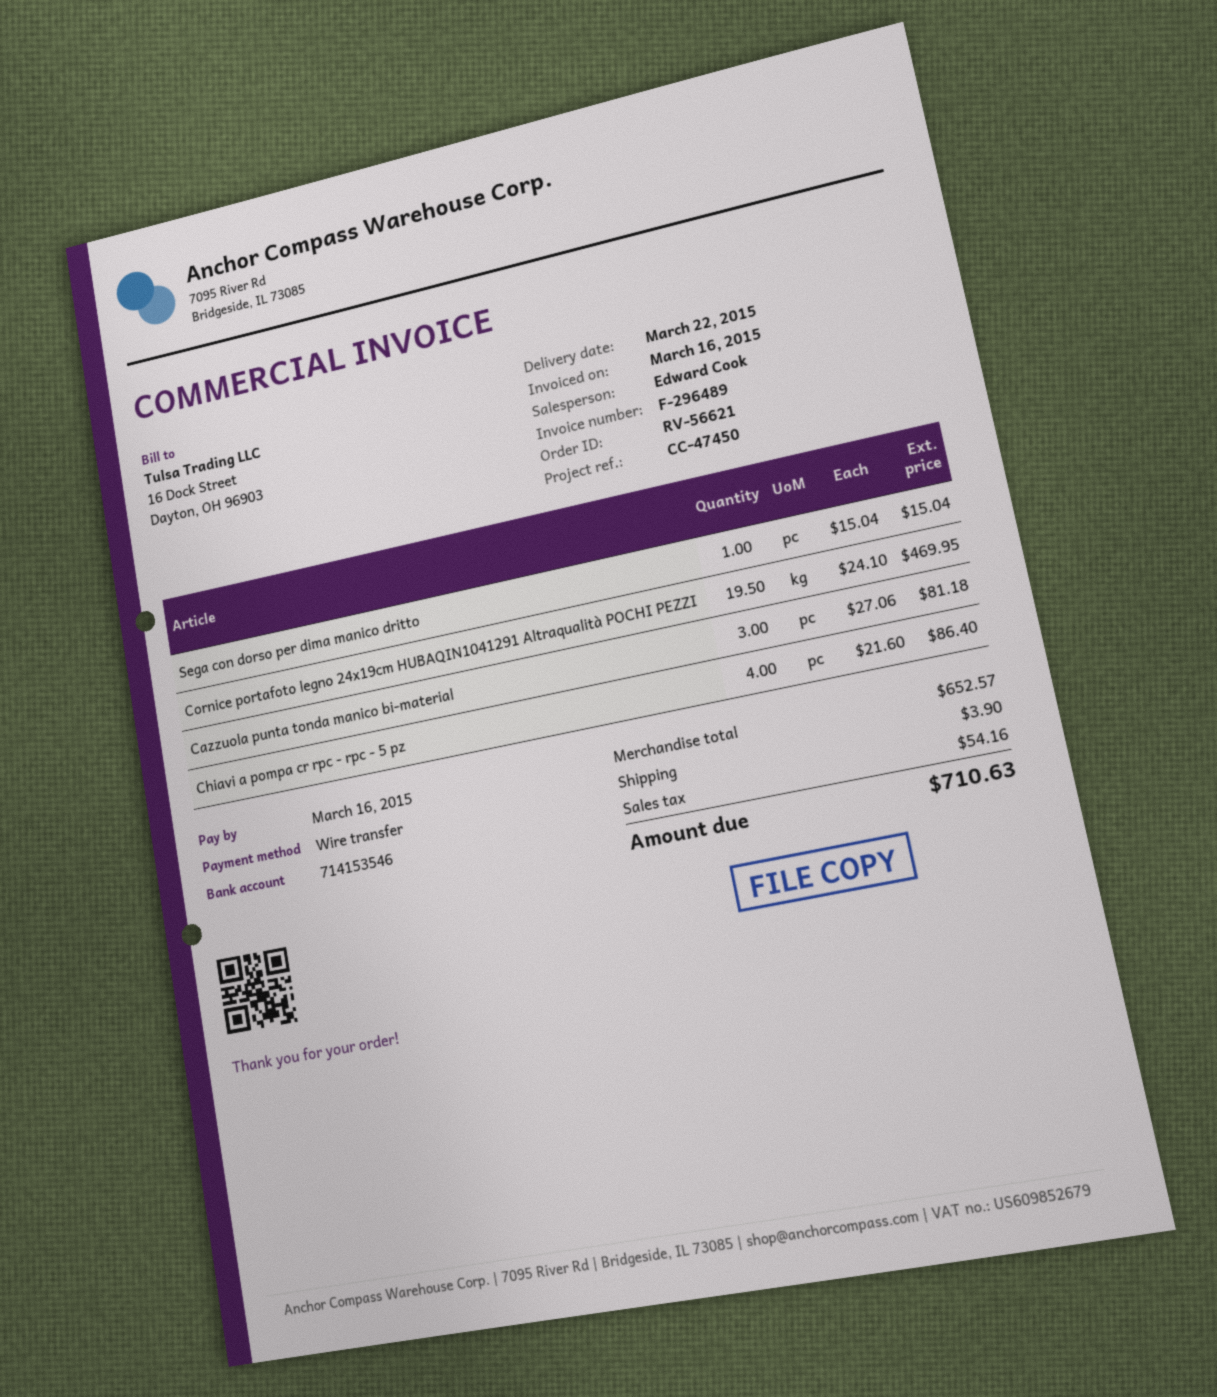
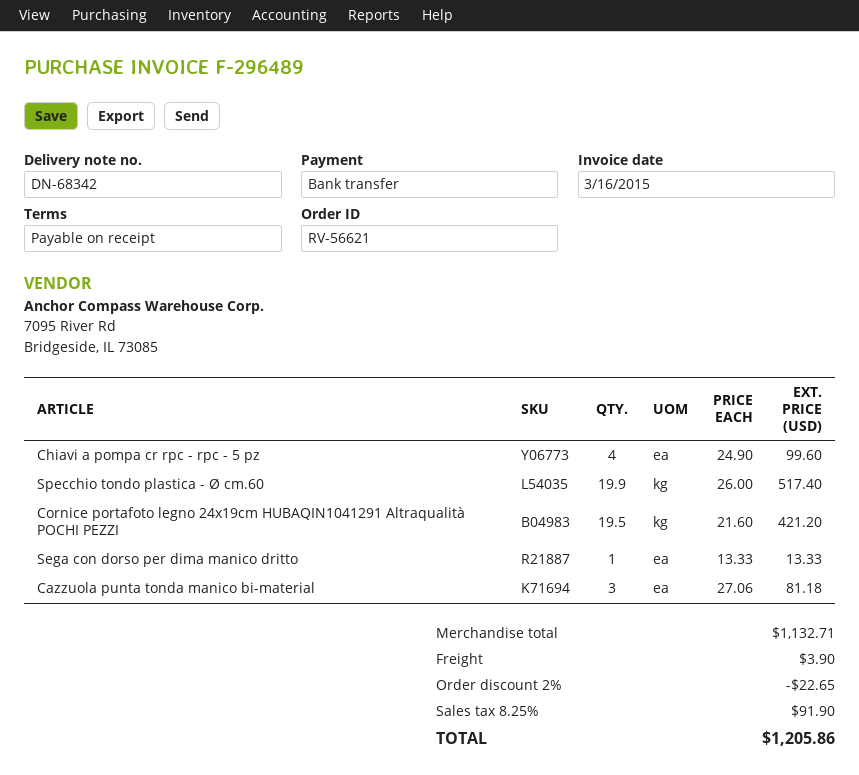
Sega con dorso per dima manico dritto: 1 x 15.04 = 15.04 -> 1 x 13.33 = 13.33
Cornice portafoto legno 24x19cm HUBAQIN1041291 Altraqualità POCHI PEZZI: 19.5 x 24.10 = 469.95 -> 19.5 x 21.60 = 421.20
Chiavi a pompa cr rpc - rpc - 5 pz: 4 x 21.60 = 86.40 -> 4 x 24.90 = 99.60
Specchio tondo plastica - Ø cm.60: none -> 19.9 x 26.00 = 517.40
subtotal: 652.57 -> 1132.71
discount: none -> 2% = 22.65
tax: 54.16 -> 91.90
total: 710.63 -> 1205.86

